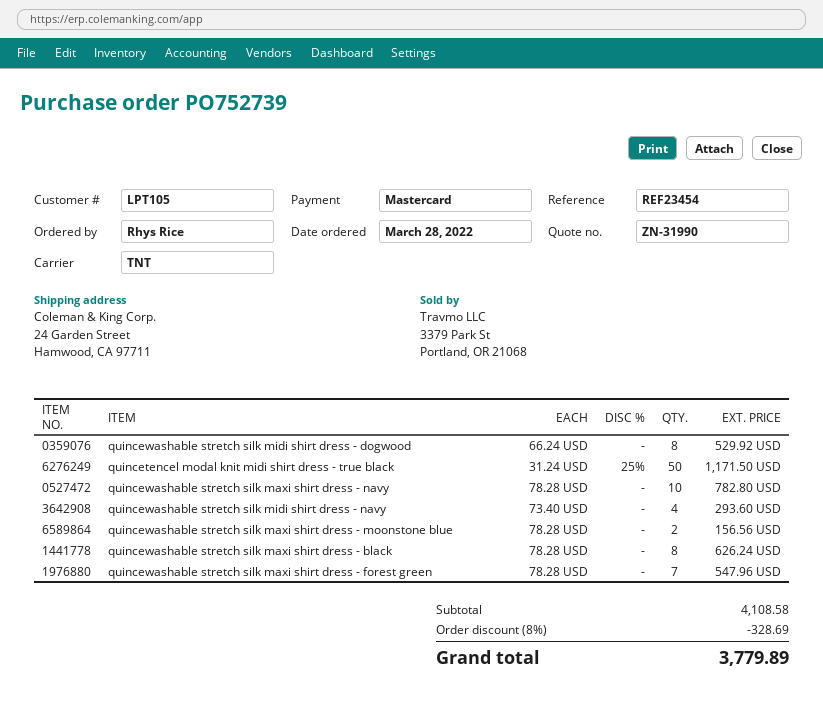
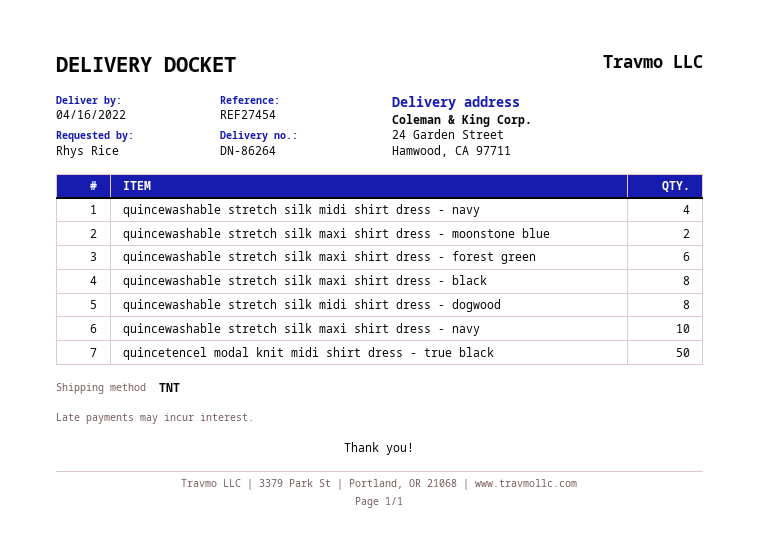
reference: REF23454 -> REF27454
quincewashable stretch silk maxi shirt dress - forest green: 7 -> 6

